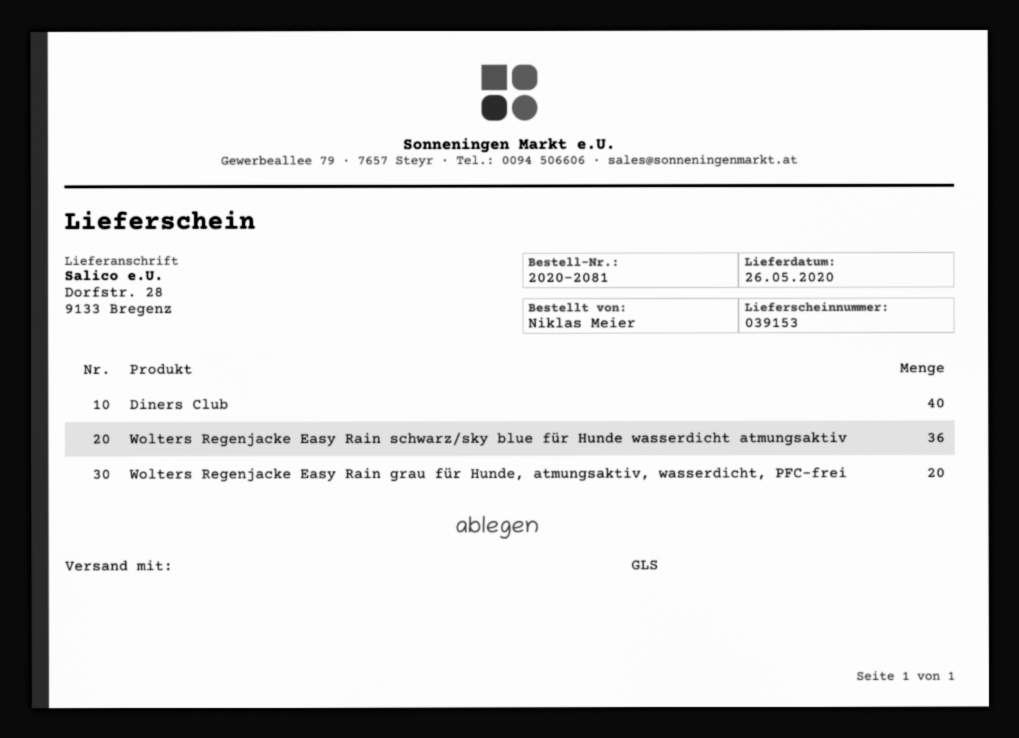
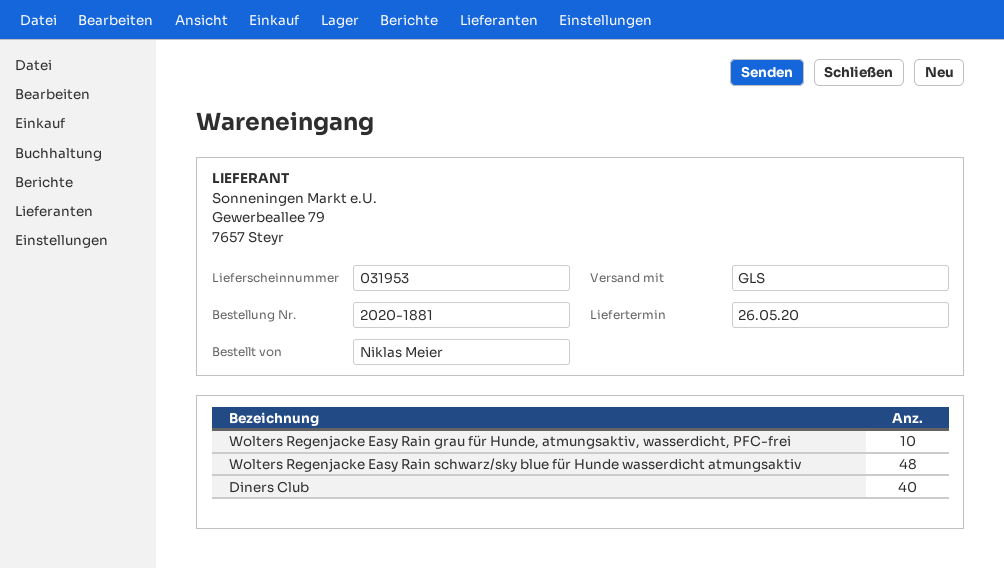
order number: 2020-2081 -> 2020-1881
delivery note number: 039153 -> 031953
Wolters Regenjacke Easy Rain schwarz/sky blue für Hunde wasserdicht atmungsaktiv: 36 -> 48
Wolters Regenjacke Easy Rain grau für Hunde, atmungsaktiv, wasserdicht, PFC-frei: 20 -> 10

